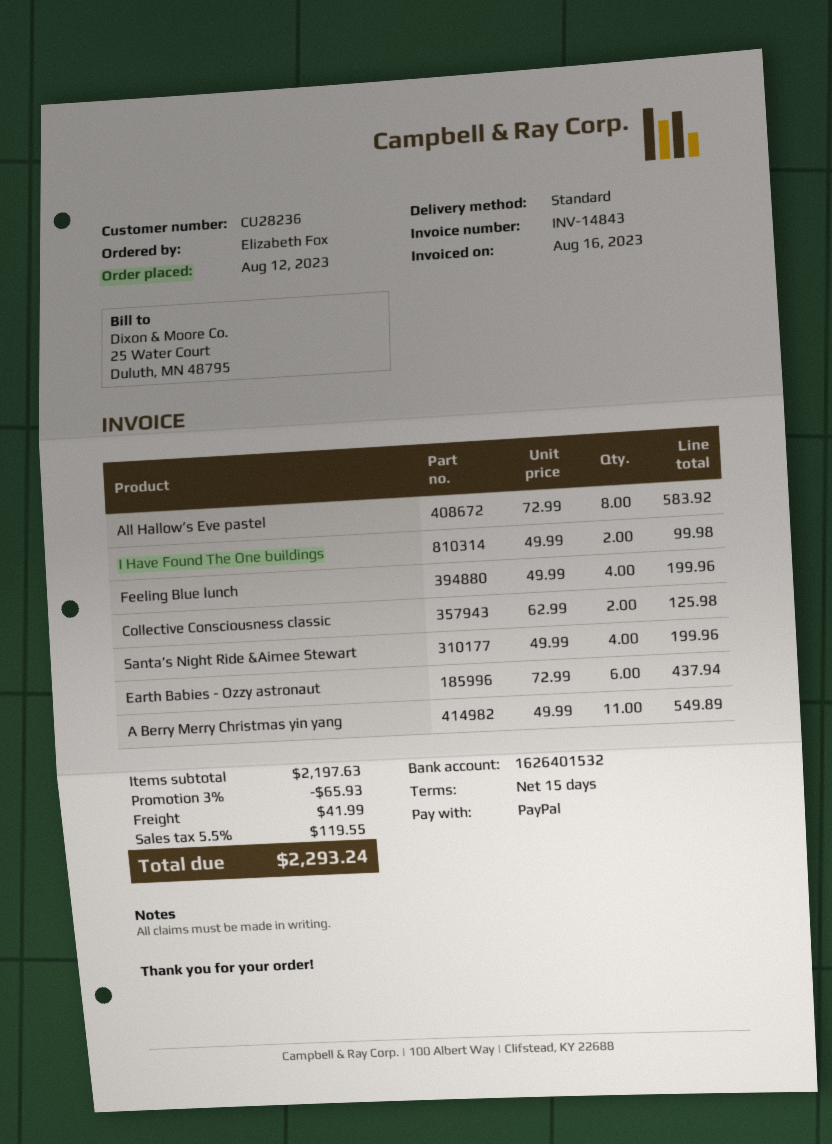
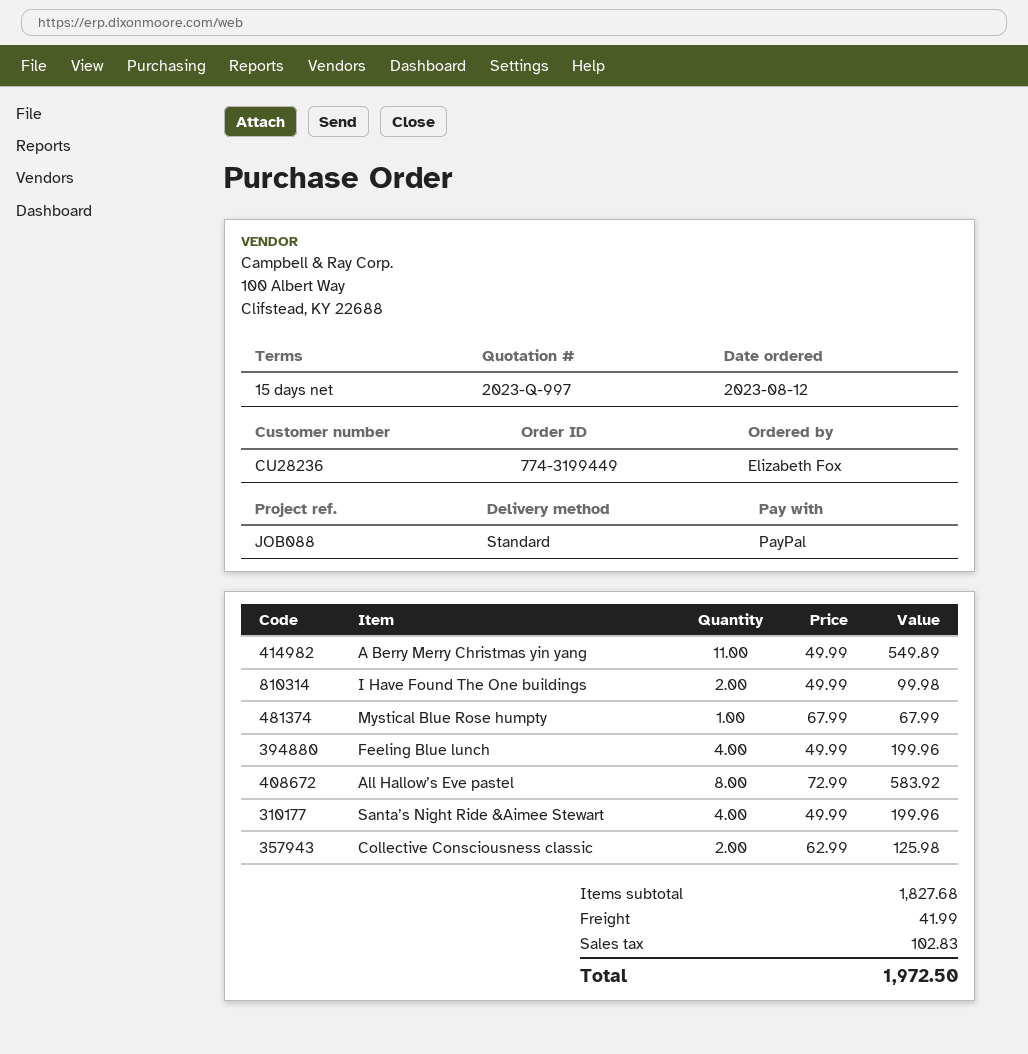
Earth Babies - Ozzy astronaut: 6 x 72.99 = 437.94 -> none
Mystical Blue Rose humpty: none -> 1 x 67.99 = 67.99
subtotal: 2197.63 -> 1827.68
discount: 3% = 65.93 -> none
tax: 119.55 -> 102.83
total: 2293.24 -> 1972.50

